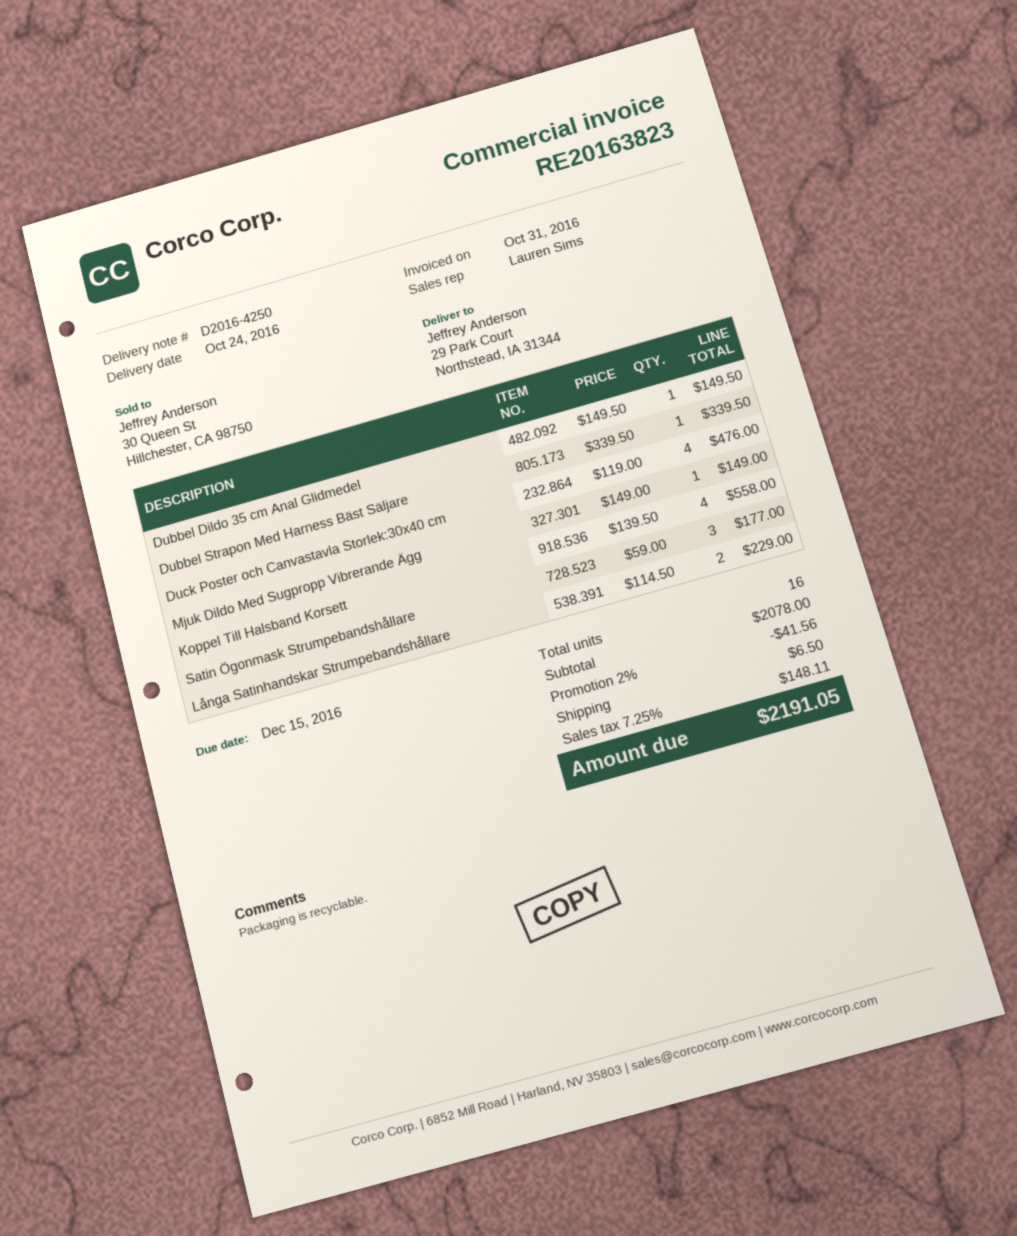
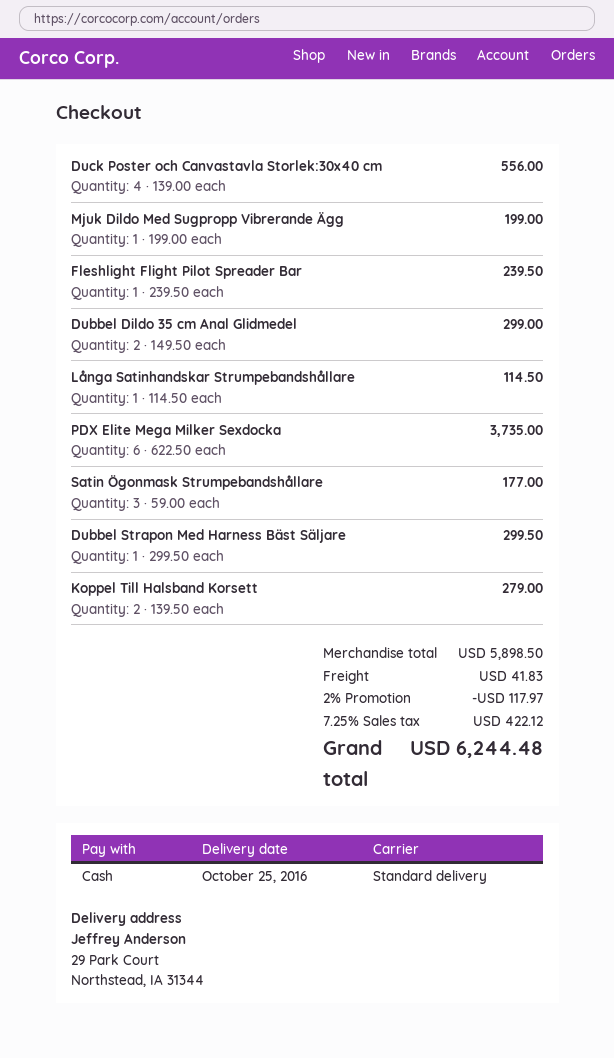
delivery date: 2016-10-24 -> 2016-10-25
Dubbel Dildo 35 cm Anal Glidmedel: 1 x 149.50 = 149.50 -> 2 x 149.50 = 299.00
Dubbel Strapon Med Harness Bäst Säljare: 1 x 339.50 = 339.50 -> 1 x 299.50 = 299.50
Duck Poster och Canvastavla Storlek:30x40 cm: 4 x 119.00 = 476.00 -> 4 x 139.00 = 556.00
Mjuk Dildo Med Sugpropp Vibrerande Ägg: 1 x 149.00 = 149.00 -> 1 x 199.00 = 199.00
Koppel Till Halsband Korsett: 4 x 139.50 = 558.00 -> 2 x 139.50 = 279.00
Långa Satinhandskar Strumpebandshållare: 2 x 114.50 = 229.00 -> 1 x 114.50 = 114.50
Fleshlight Flight Pilot Spreader Bar: none -> 1 x 239.50 = 239.50
PDX Elite Mega Milker Sexdocka: none -> 6 x 622.50 = 3735.00
subtotal: 2078.00 -> 5898.50
discount: 2% = 41.56 -> 2% = 117.97
shipping: 6.50 -> 41.83
tax: 7.25% = 148.11 -> 7.25% = 422.12
total: 2191.05 -> 6244.48

